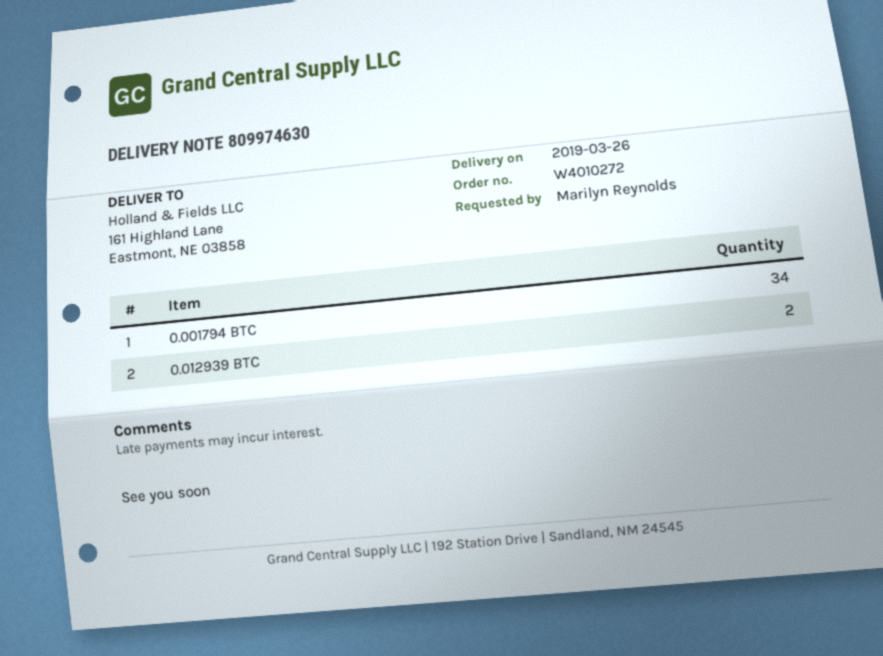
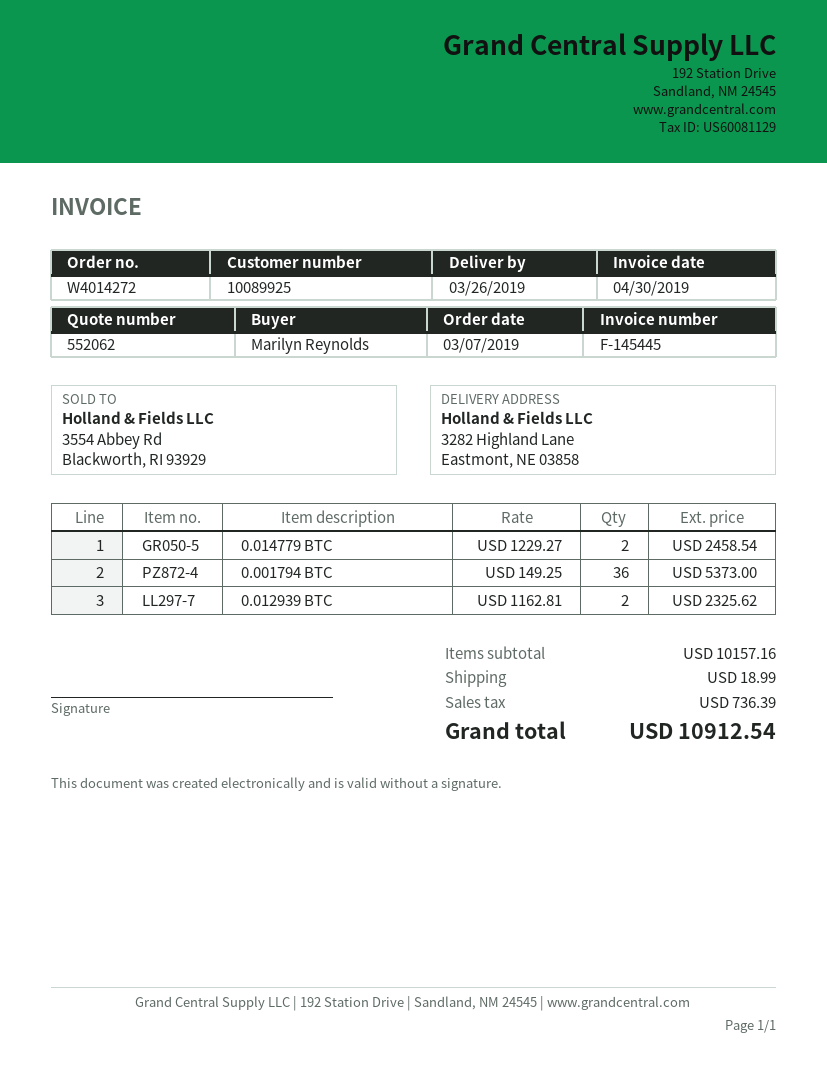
order number: W4010272 -> W4014272
ship to: 161 Highland Lane, Eastmont, NE 03858 -> 3282 Highland Lane, Eastmont, NE 03858
0.001794 BTC: 34 -> 36
0.014779 BTC: none -> 2

